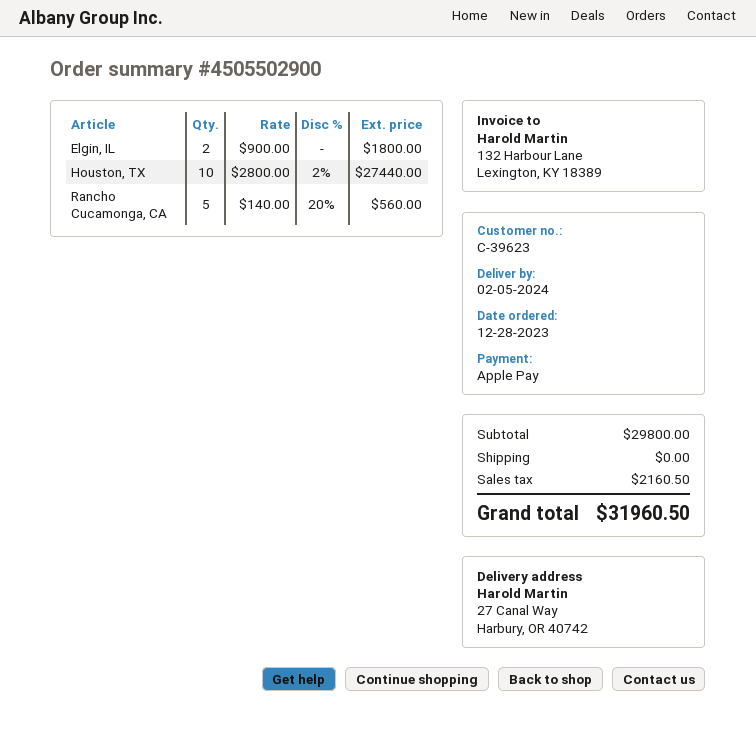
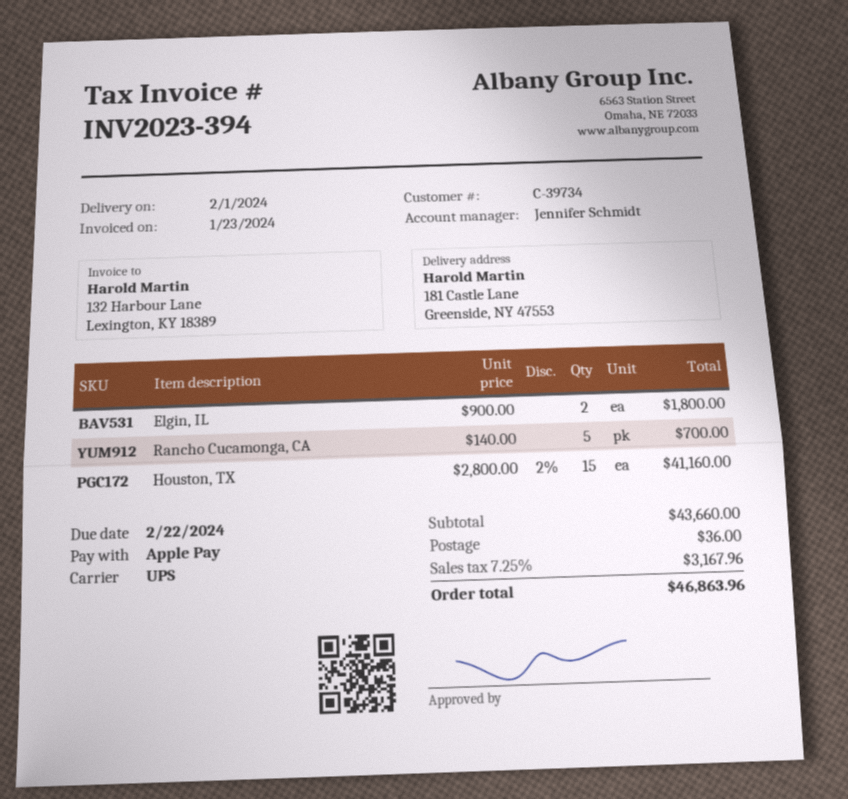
delivery date: 2024-02-05 -> 2024-02-01
customer number: C-39623 -> C-39734
ship to: 27 Canal Way, Harbury, OR 40742 -> 181 Castle Lane, Greenside, NY 47553
Houston, TX: 10 x 2800.00 - 2% = 27440.00 -> 15 x 2800.00 - 2% = 41160.00
Rancho Cucamonga, CA: 5 x 140.00 - 20% = 560.00 -> 5 x 140.00 = 700.00
subtotal: 29800.00 -> 43660.00
shipping: 0.00 -> 36.00
tax: 2160.50 -> 3167.96
total: 31960.50 -> 46863.96

